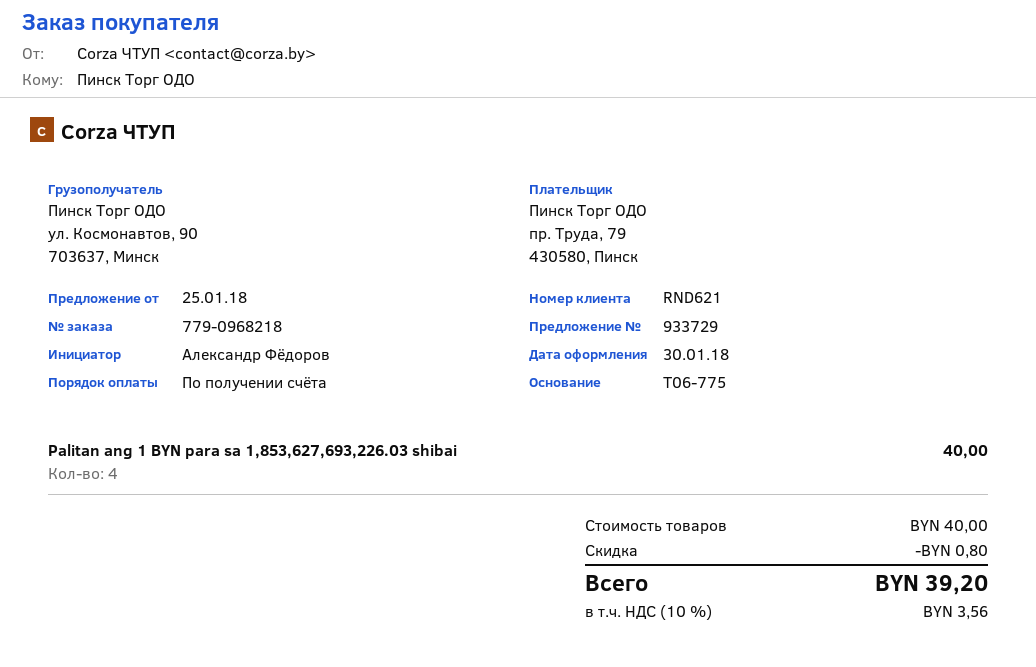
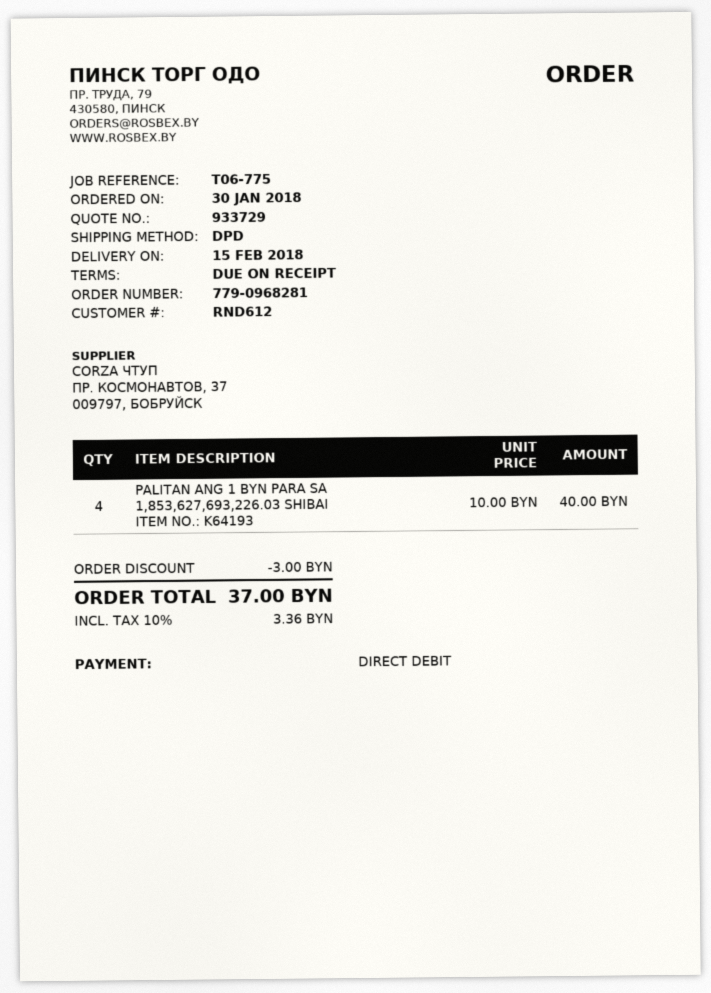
order number: 779-0968218 -> 779-0968281
customer number: RND621 -> RND612
discount: 0.80 -> 3.00
tax: 10% = 3.56 -> 10% = 3.36
total: 39.20 -> 37.00

